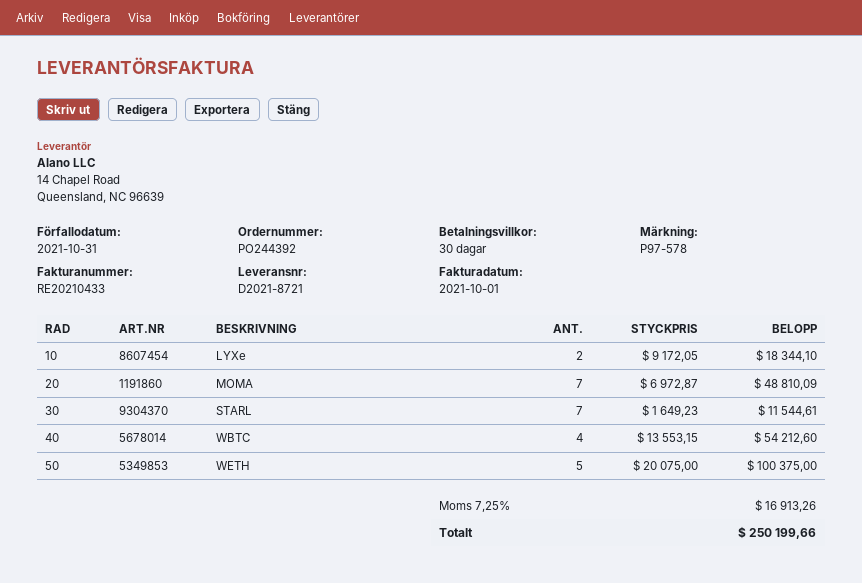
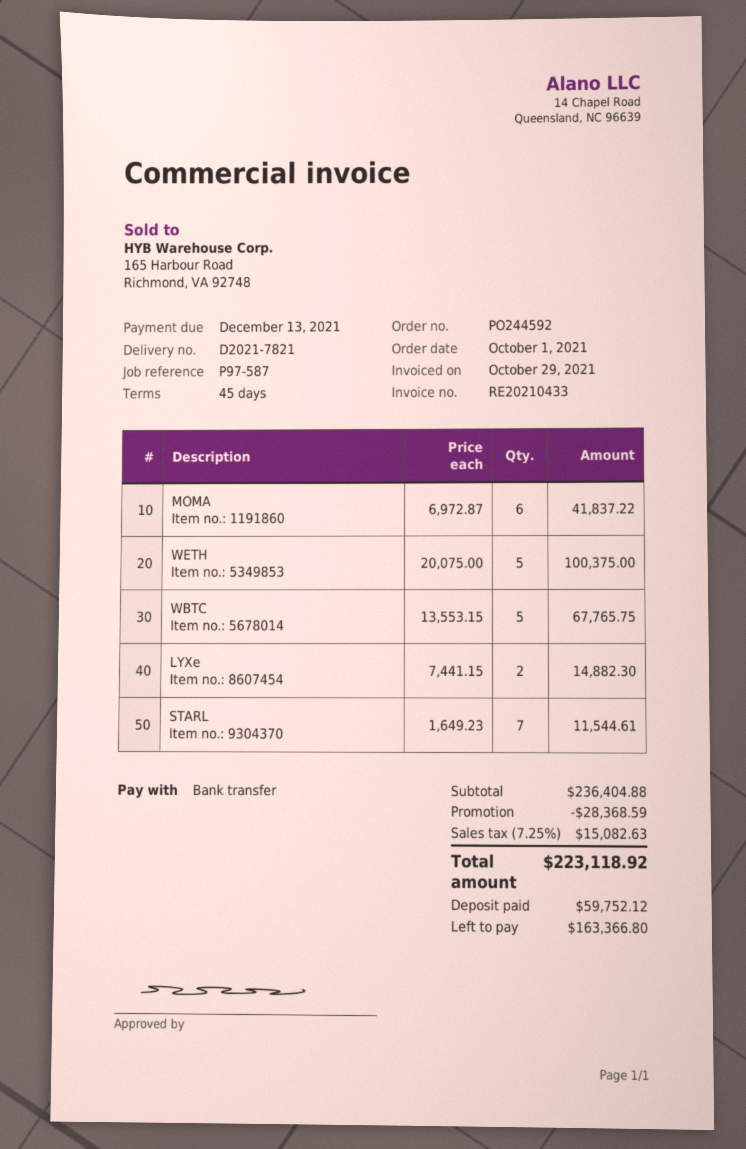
order number: PO244392 -> PO244592
delivery note number: D2021-8721 -> D2021-7821
invoice date: 2021-10-01 -> 2021-10-29
payment terms: 30 days -> 45 days
due date: 2021-10-31 -> 2021-12-13
reference: P97-578 -> P97-587
LYXe: 2 x 9172.05 = 18344.10 -> 2 x 7441.15 = 14882.30
MOMA: 7 x 6972.87 = 48810.09 -> 6 x 6972.87 = 41837.22
WBTC: 4 x 13553.15 = 54212.60 -> 5 x 13553.15 = 67765.75
discount: none -> 28368.59
tax: 7.25% = 16913.26 -> 7.25% = 15082.63
total: 250199.66 -> 223118.92

